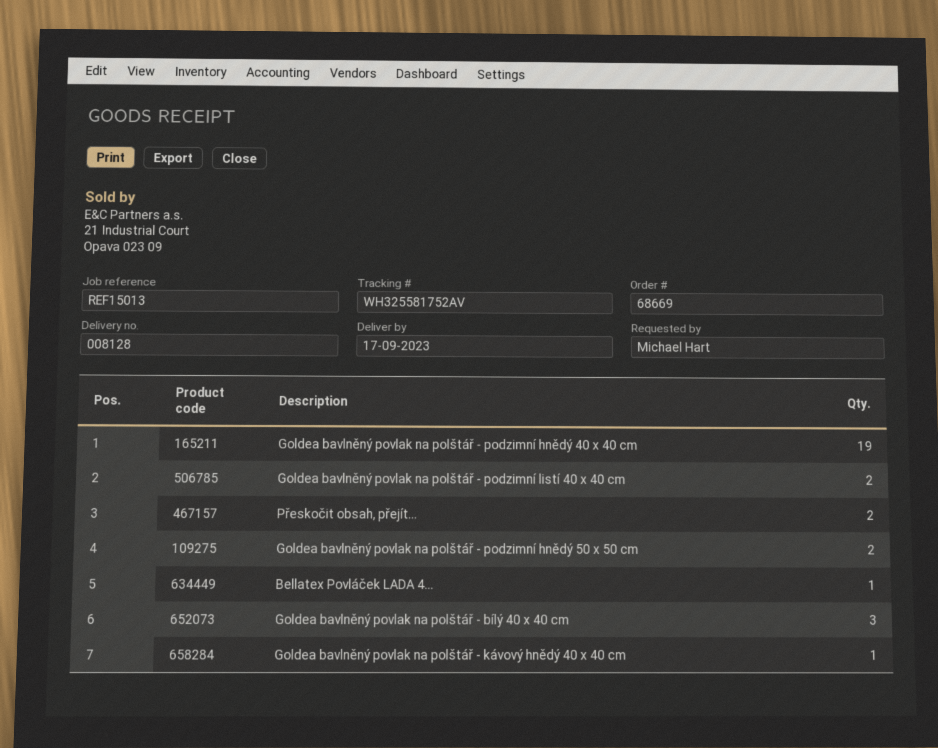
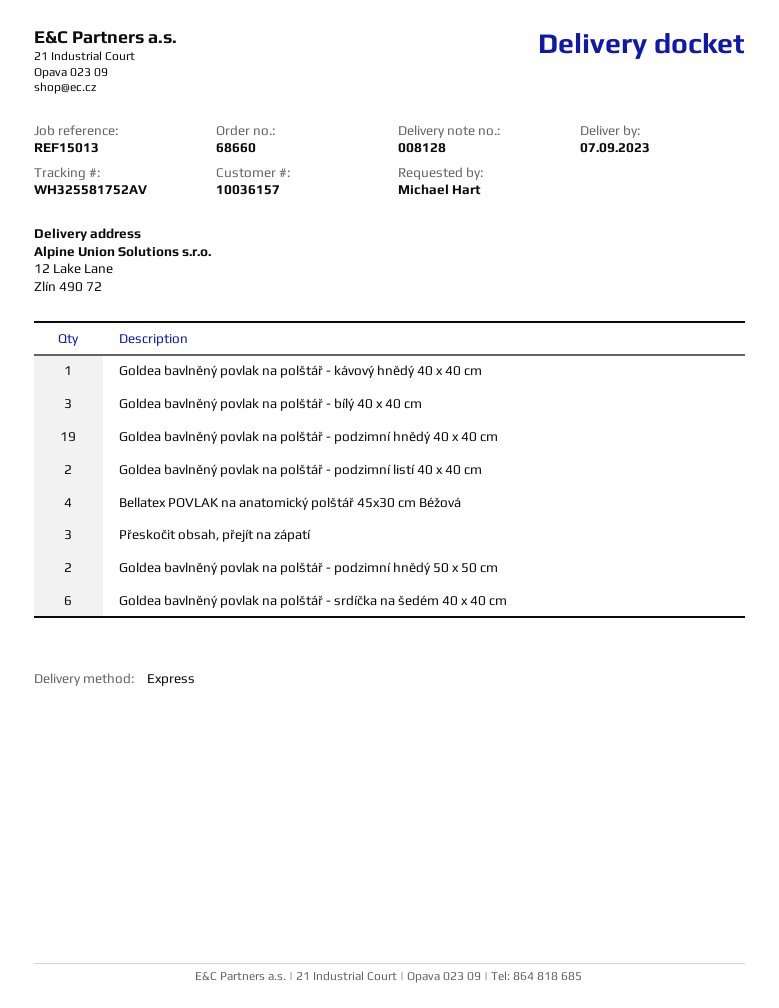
order number: 68669 -> 68660
delivery date: 2023-09-17 -> 2023-09-07
Přeskočit obsah, přejít...: 2 -> 3
Bellatex Povláček LADA 4...: 1 -> none
Bellatex POVLAK na anatomický polštář 45x30 cm Béžová: none -> 4
Goldea bavlněný povlak na polštář - srdíčka na šedém 40 x 40 cm: none -> 6

